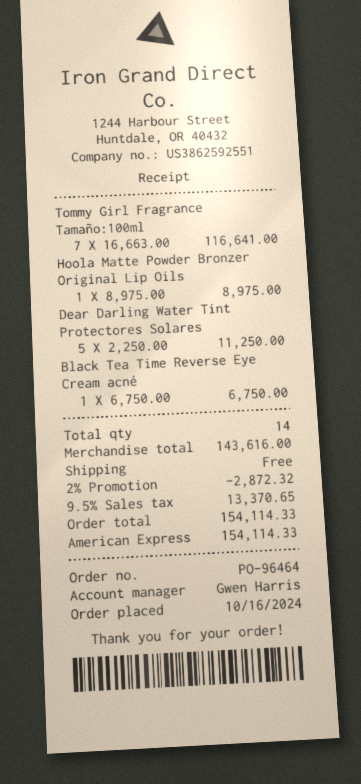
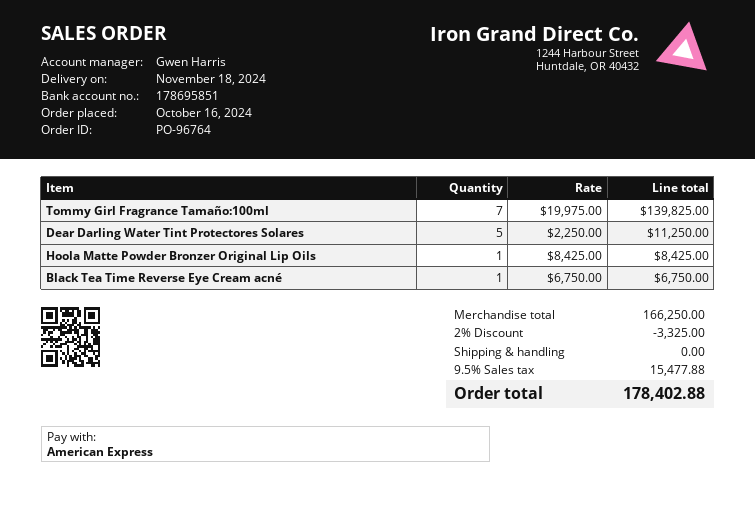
order number: PO-96464 -> PO-96764
Tommy Girl Fragrance Tamaño:100ml: 7 x 16663.00 = 116641.00 -> 7 x 19975.00 = 139825.00
Hoola Matte Powder Bronzer Original Lip Oils: 1 x 8975.00 = 8975.00 -> 1 x 8425.00 = 8425.00
subtotal: 143616.00 -> 166250.00
discount: 2% = 2872.32 -> 2% = 3325.00
tax: 9.5% = 13370.65 -> 9.5% = 15477.88
total: 154114.33 -> 178402.88

